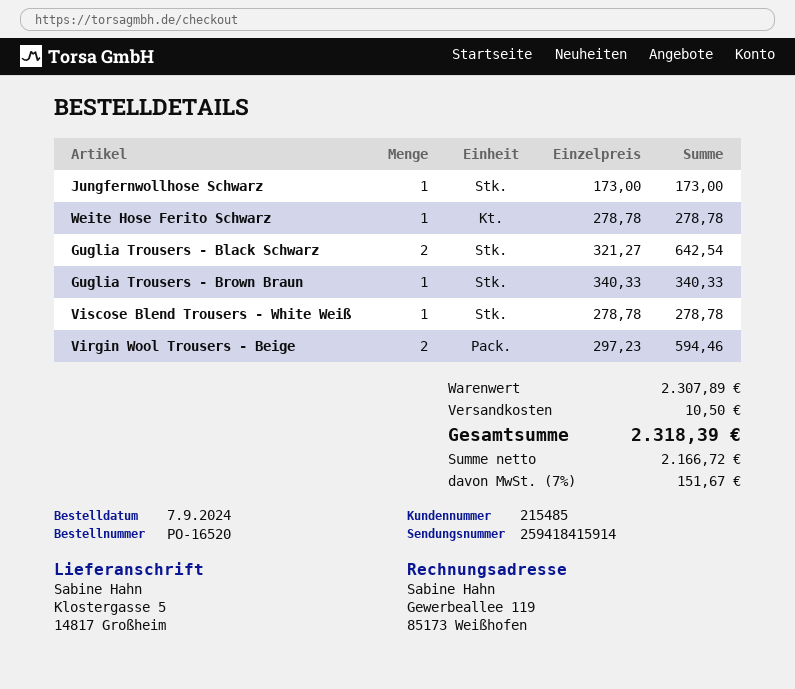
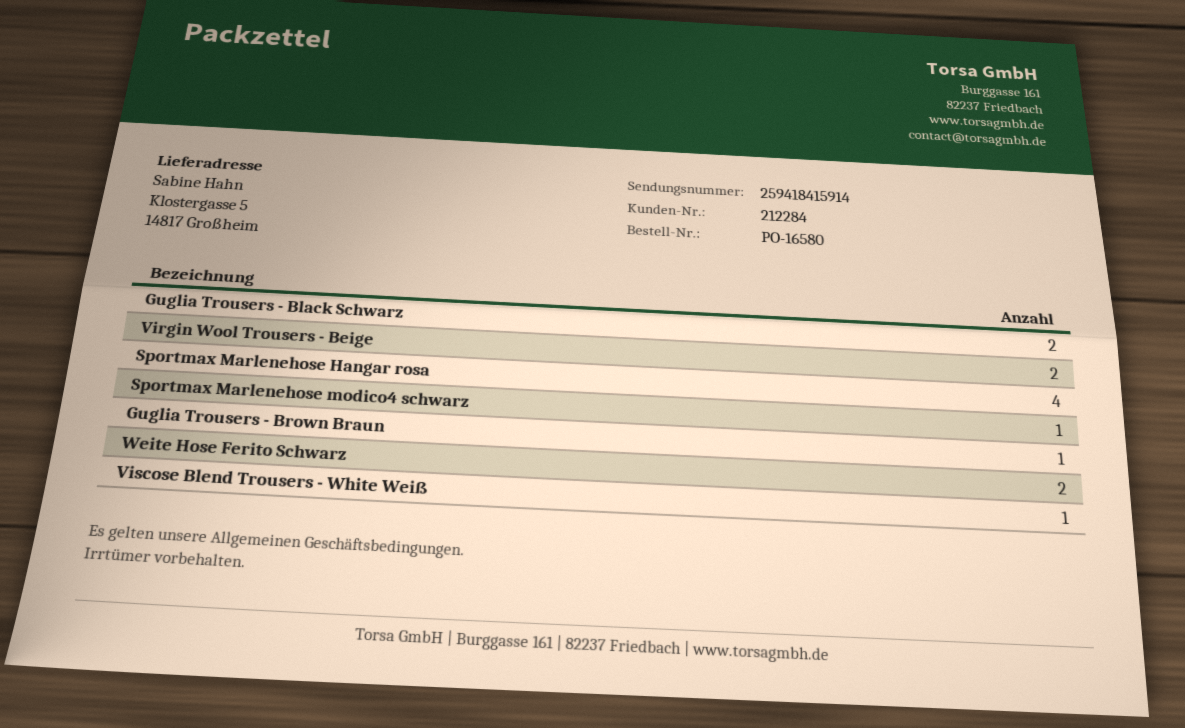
order number: PO-16520 -> PO-16580
customer number: 215485 -> 212284
Jungfernwollhose Schwarz: 1 -> none
Weite Hose Ferito Schwarz: 1 -> 2
Sportmax Marlenehose Hangar rosa: none -> 4
Sportmax Marlenehose modico4 schwarz: none -> 1

